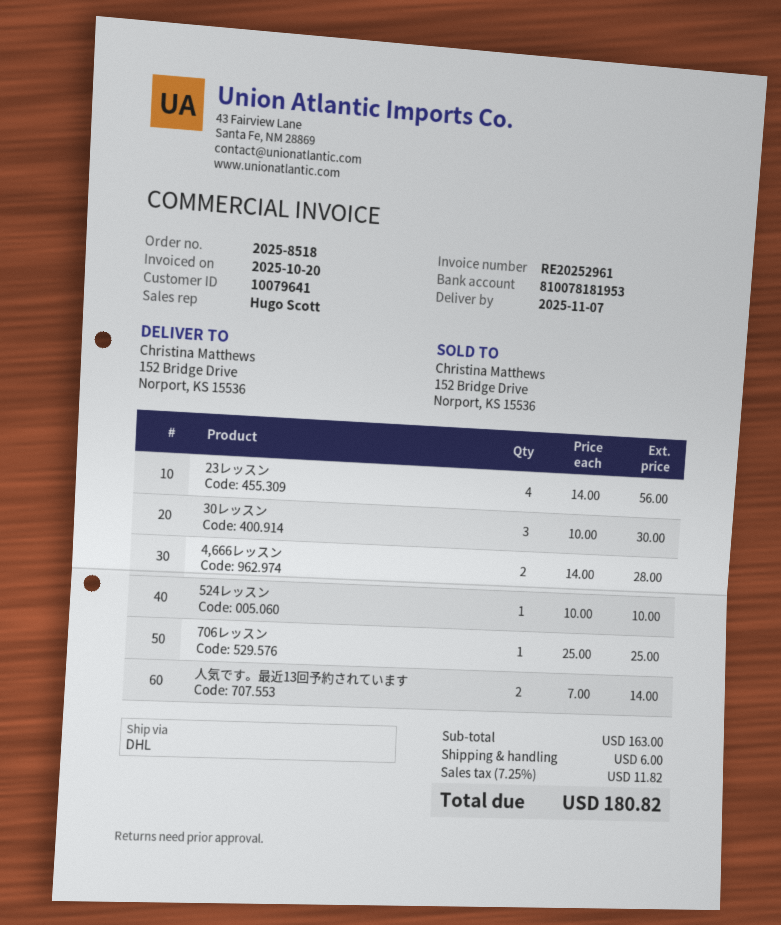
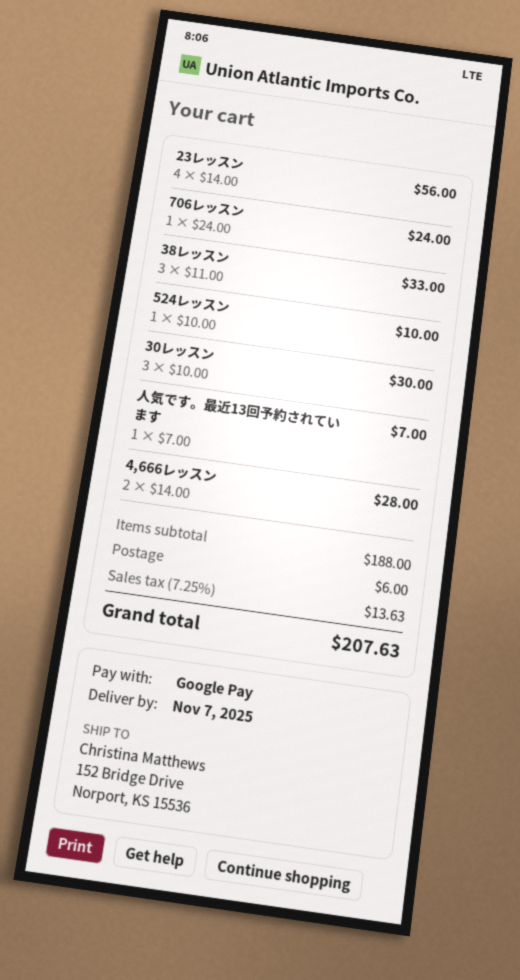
706レッスン: 1 x 25.00 = 25.00 -> 1 x 24.00 = 24.00
人気です。最近13回予約されています: 2 x 7.00 = 14.00 -> 1 x 7.00 = 7.00
38レッスン: none -> 3 x 11.00 = 33.00
subtotal: 163.00 -> 188.00
tax: 7.25% = 11.82 -> 7.25% = 13.63
total: 180.82 -> 207.63

